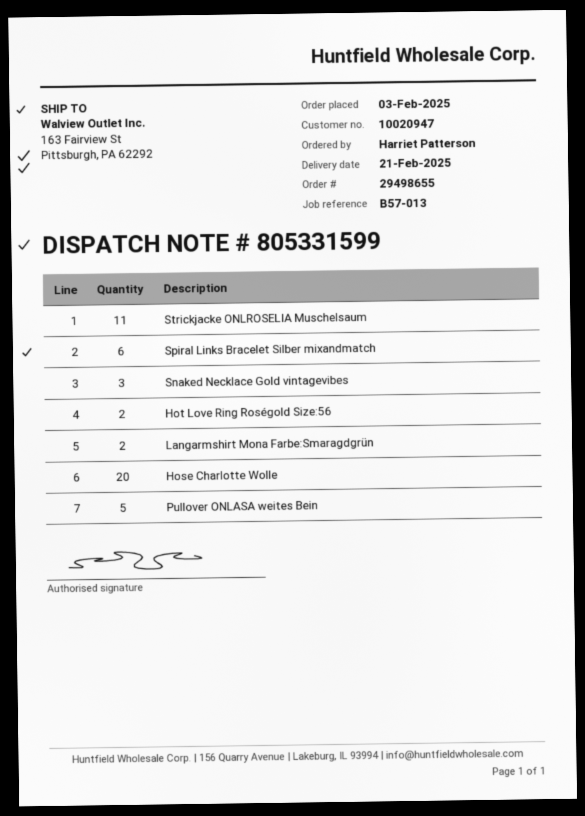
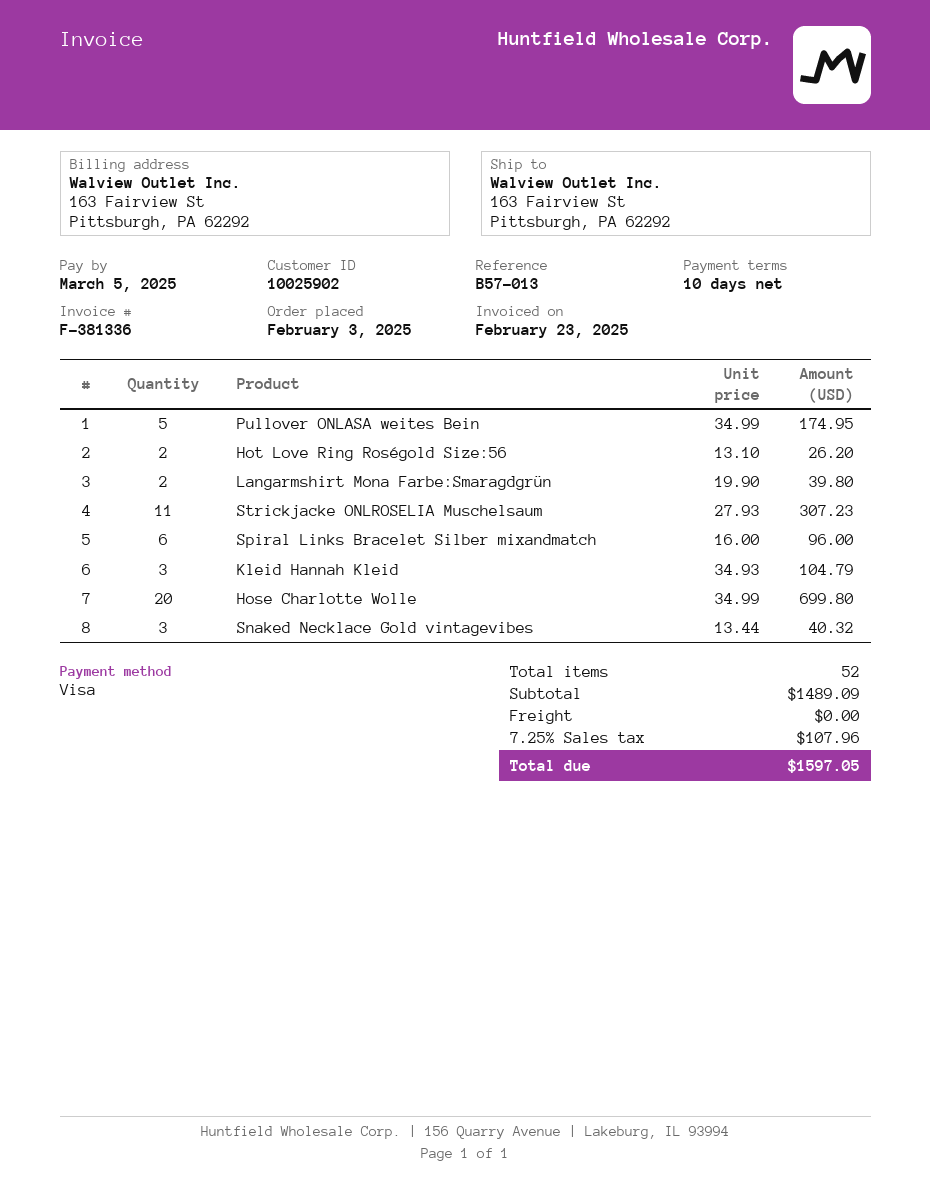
customer number: 10020947 -> 10025902
Kleid Hannah Kleid: none -> 3

